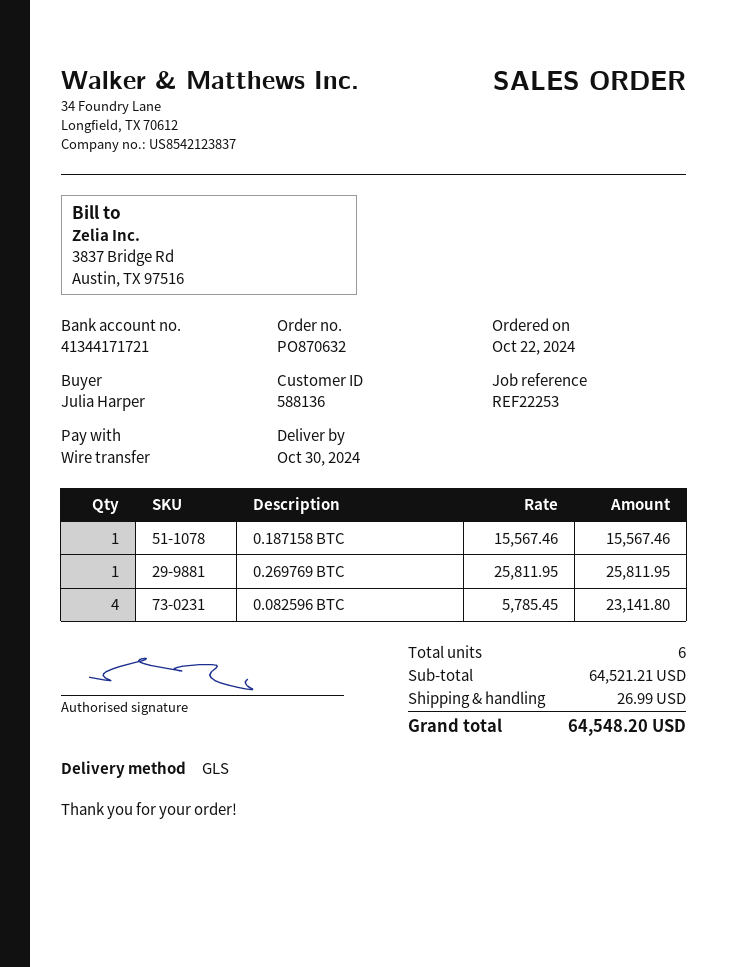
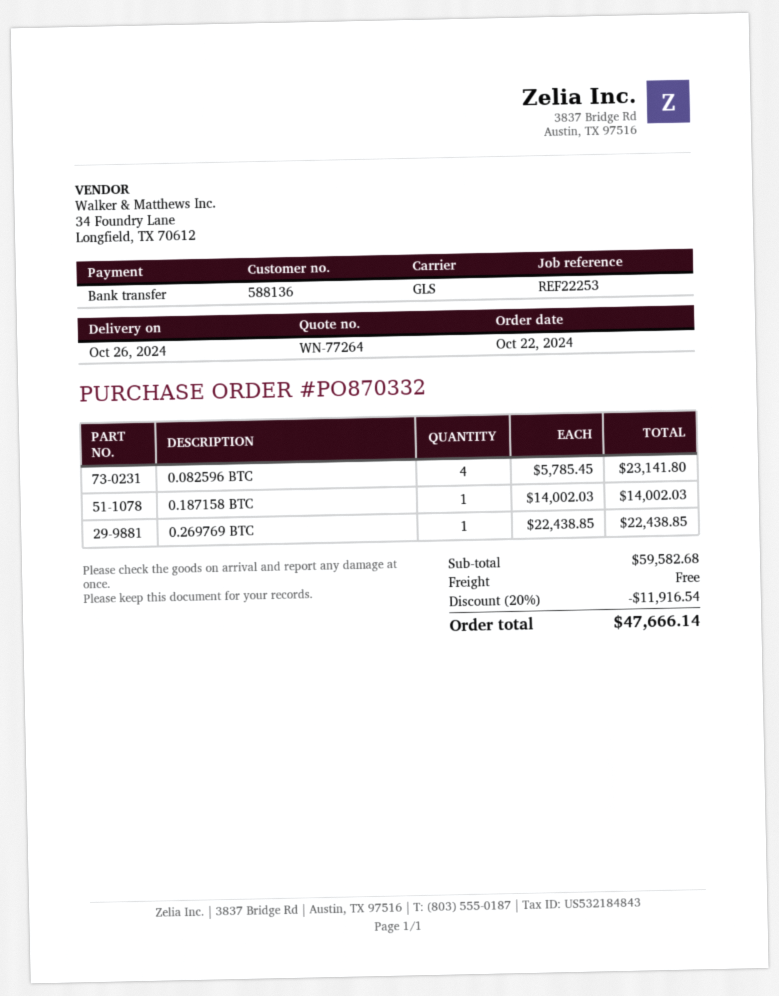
order number: PO870632 -> PO870332
delivery date: 2024-10-30 -> 2024-10-26
0.187158 BTC: 1 x 15567.46 = 15567.46 -> 1 x 14002.03 = 14002.03
0.269769 BTC: 1 x 25811.95 = 25811.95 -> 1 x 22438.85 = 22438.85
subtotal: 64521.21 -> 59582.68
discount: none -> 20% = 11916.54
shipping: 26.99 -> 0.00
total: 64548.20 -> 47666.14

